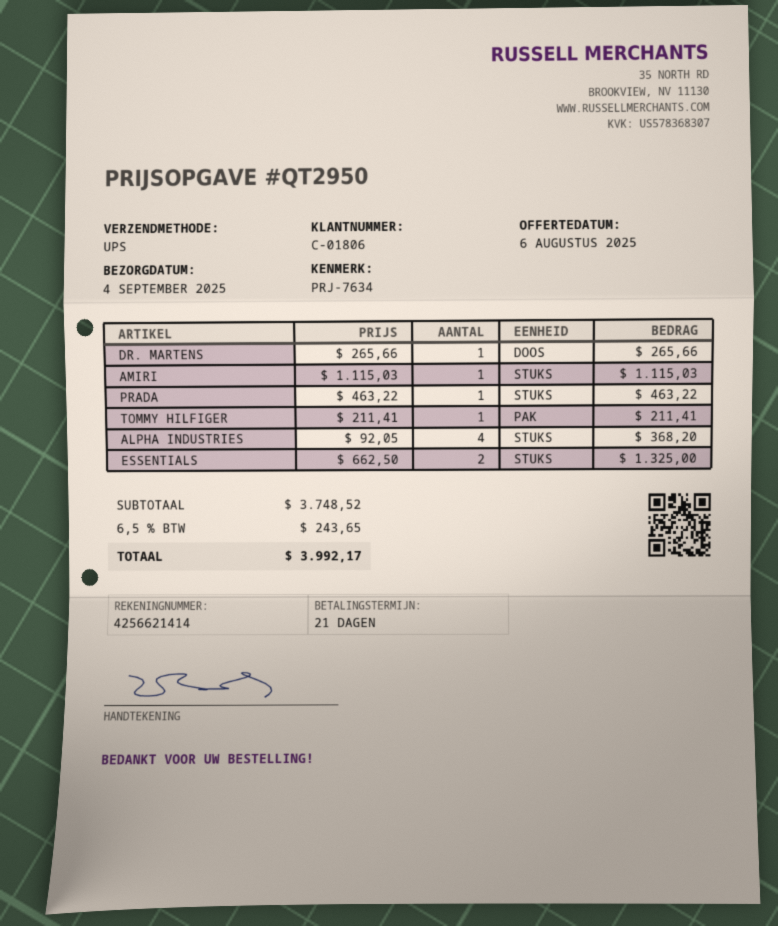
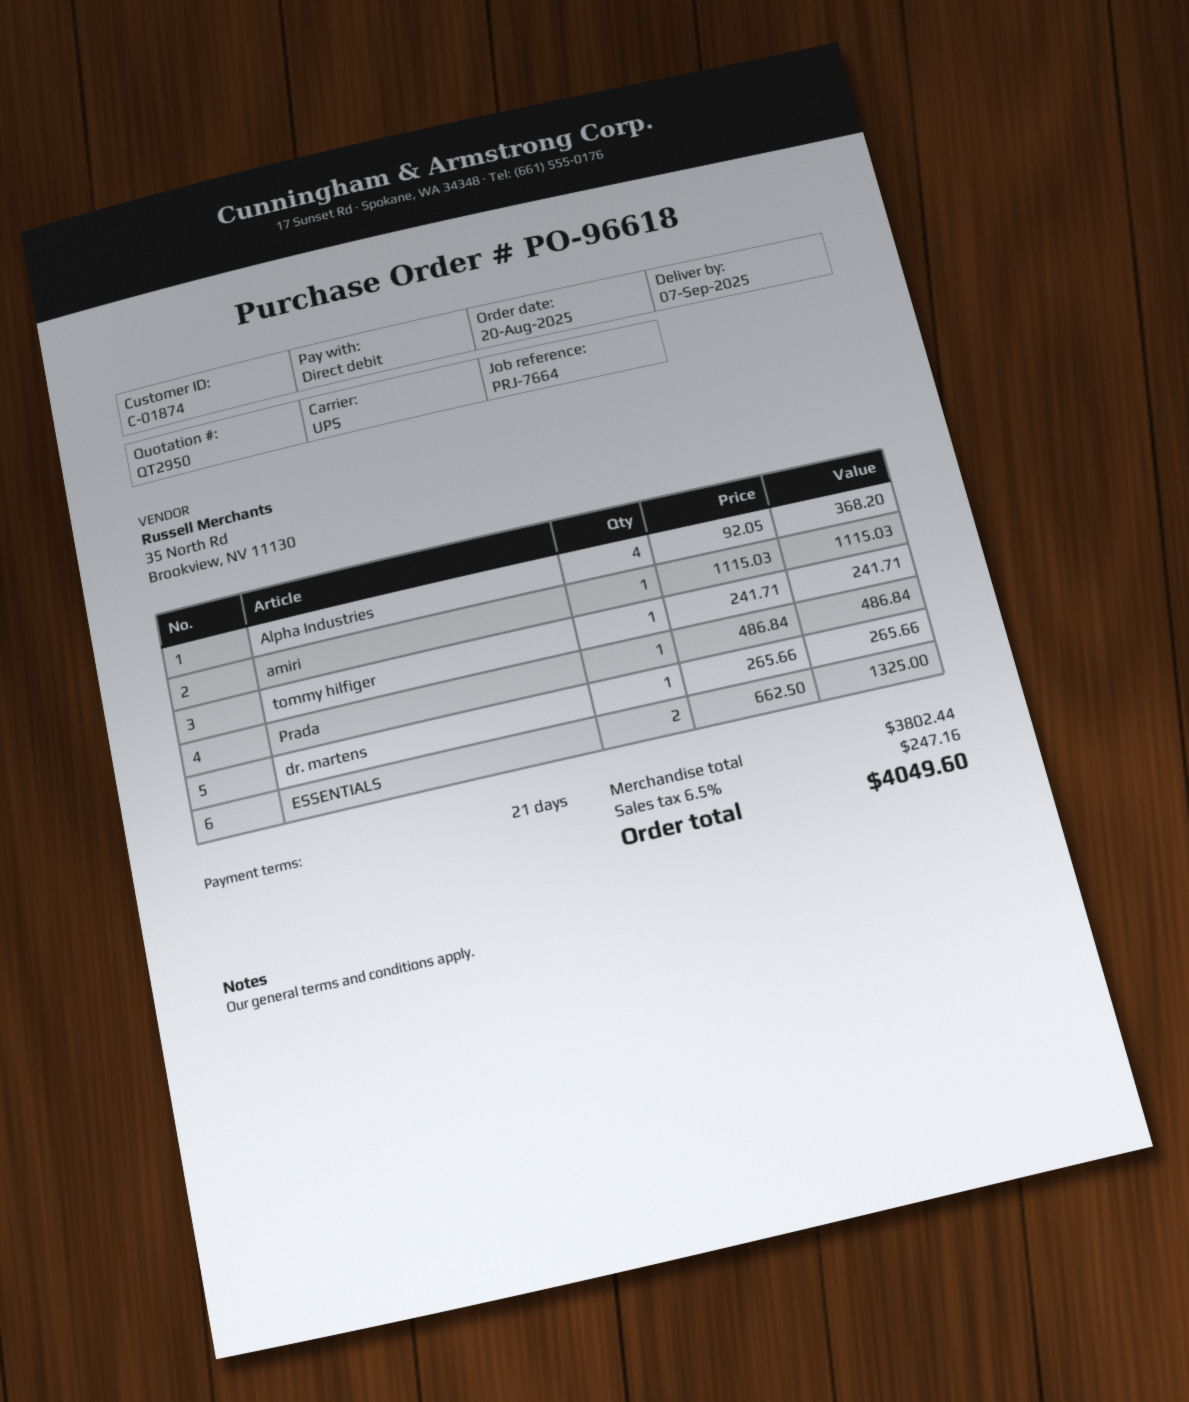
delivery date: 2025-09-04 -> 2025-09-07
customer number: C-01806 -> C-01874
reference: PRJ-7634 -> PRJ-7664
PRADA: 1 x 463.22 = 463.22 -> 1 x 486.84 = 486.84
TOMMY HILFIGER: 1 x 211.41 = 211.41 -> 1 x 241.71 = 241.71
subtotal: 3748.52 -> 3802.44
tax: 6.5% = 243.65 -> 6.5% = 247.16
total: 3992.17 -> 4049.60

